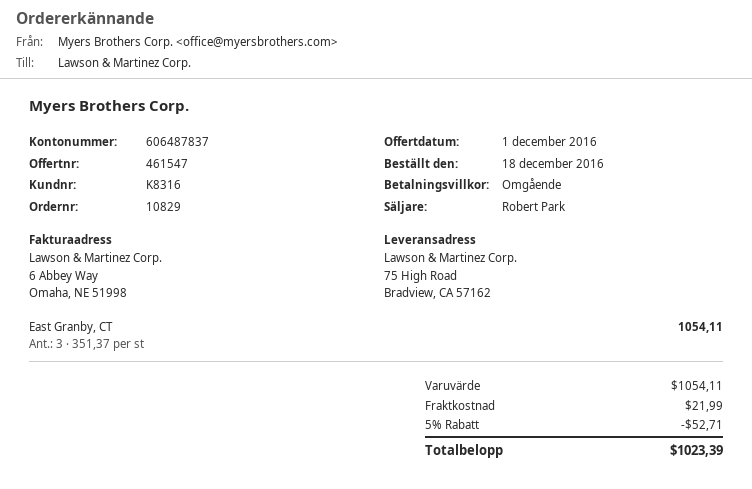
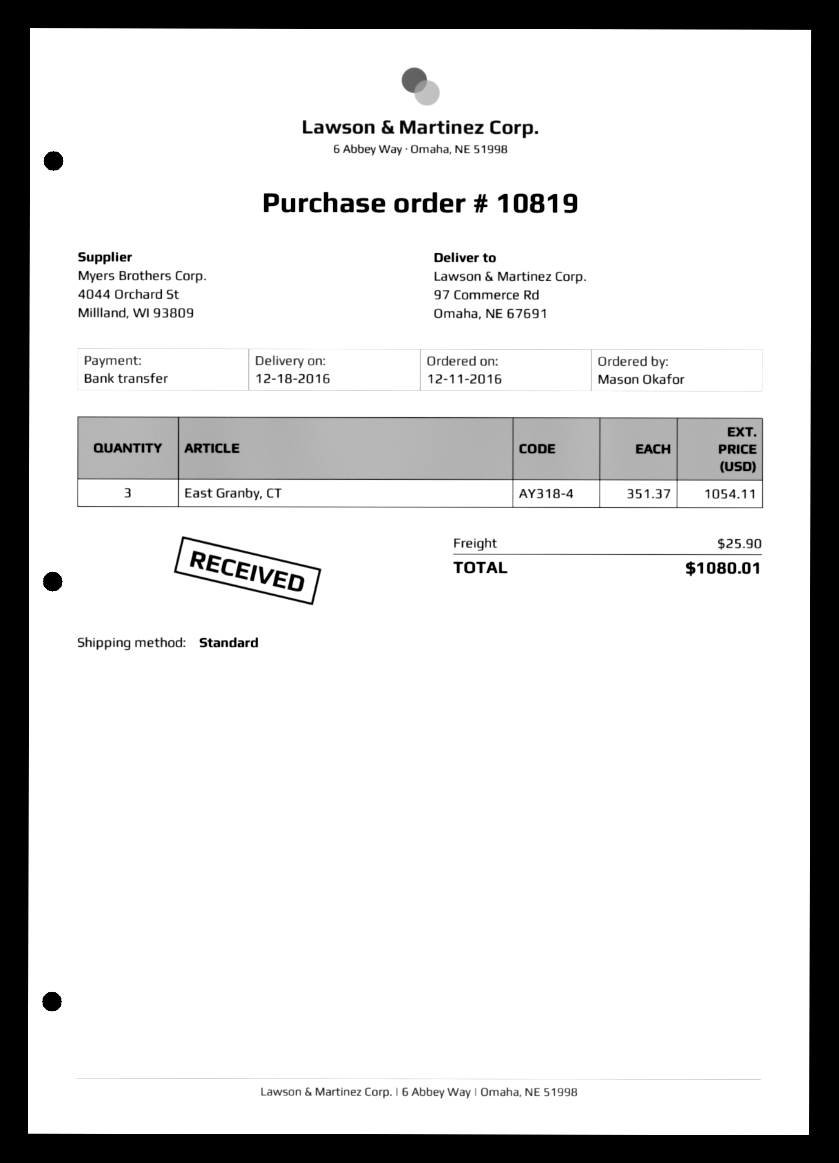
order number: 10829 -> 10819
order date: 2016-12-18 -> 2016-12-11
ship to: 75 High Road, Bradview, CA 57162 -> 97 Commerce Rd, Omaha, NE 67691
discount: 5% = 52.71 -> none
shipping: 21.99 -> 25.90
total: 1023.39 -> 1080.01

